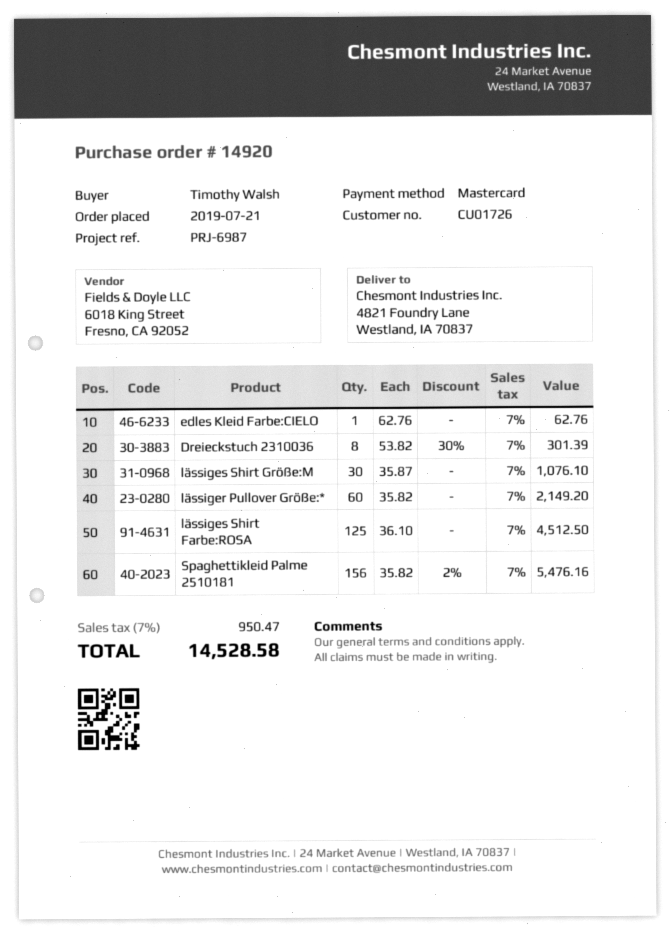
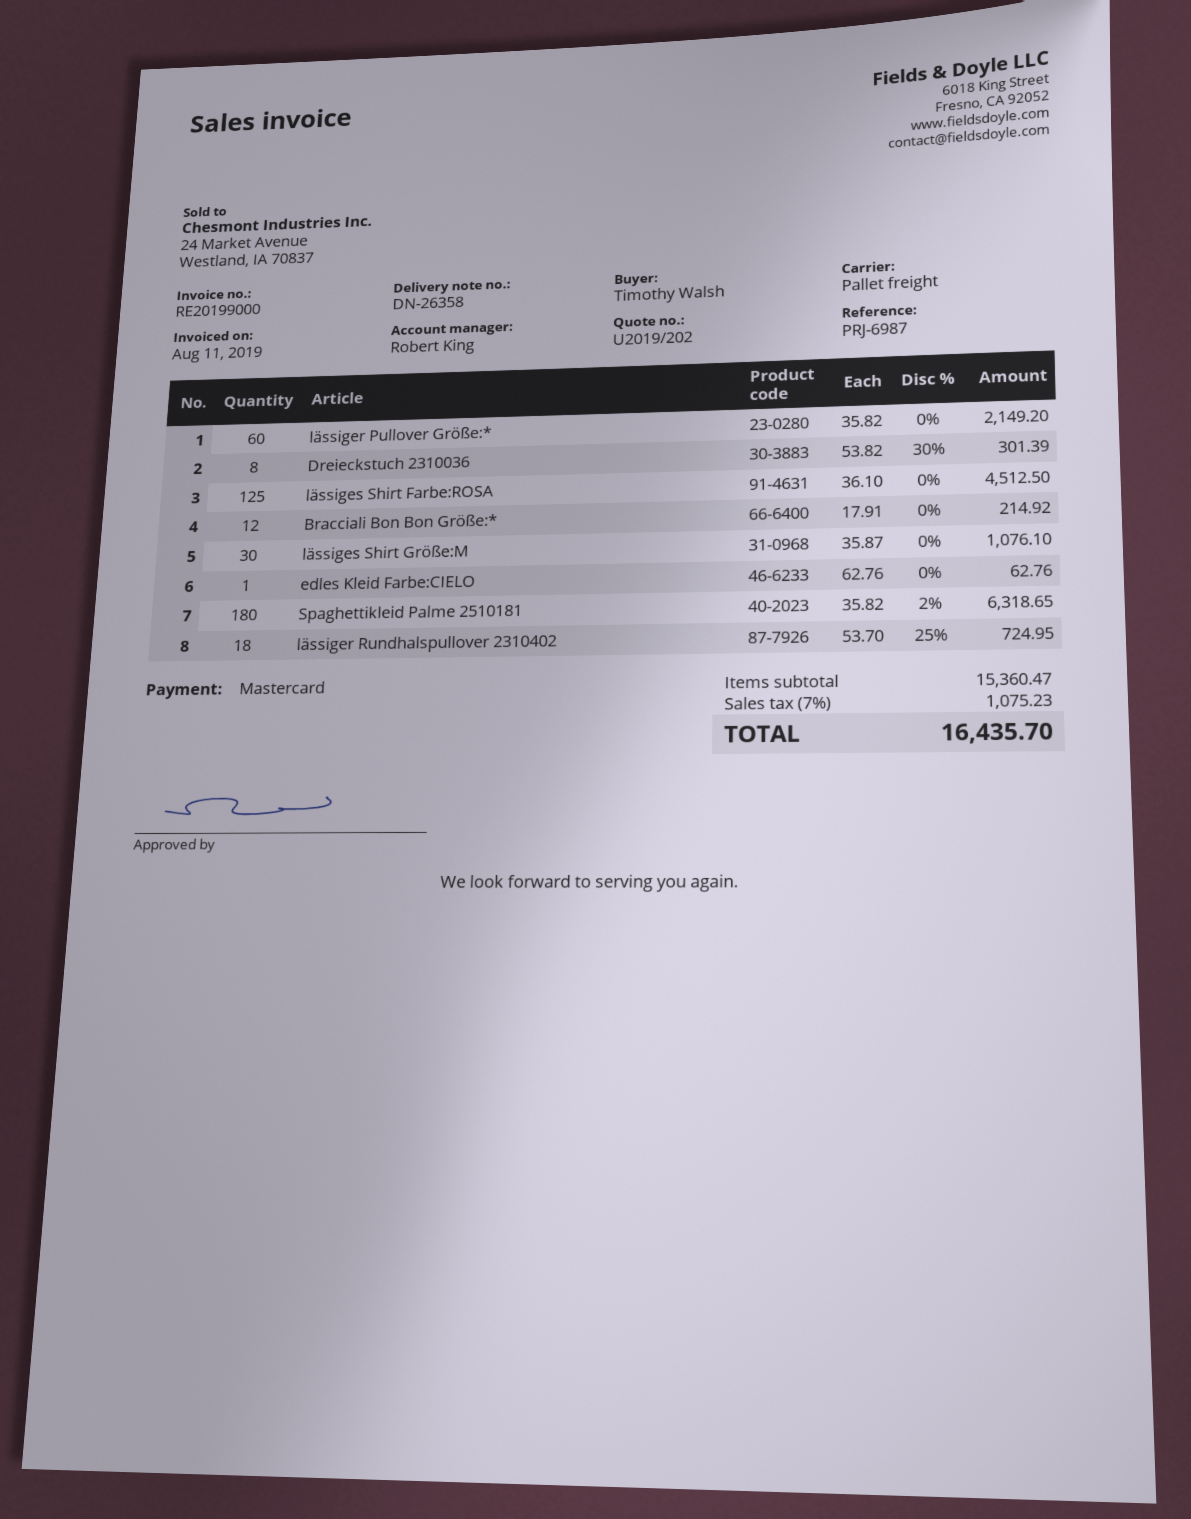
Spaghettikleid Palme 2510181: 156 x 35.82 - 2% = 5476.16 -> 180 x 35.82 - 2% = 6318.65
Bracciali Bon Bon Größe:*: none -> 12 x 17.91 = 214.92
lässiger Rundhalspullover 2310402: none -> 18 x 53.70 - 25% = 724.95
tax: 7% = 950.47 -> 7% = 1075.23
total: 14528.58 -> 16435.70

